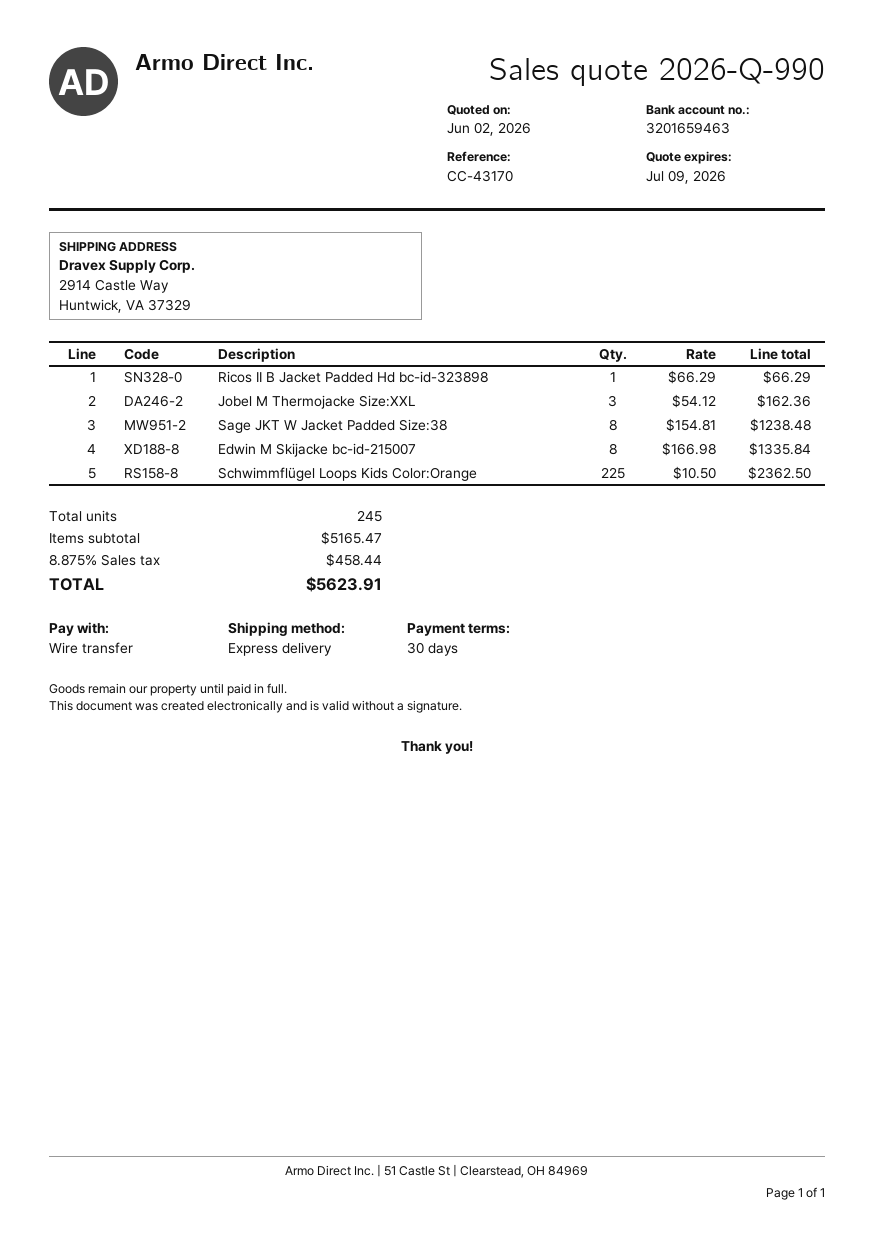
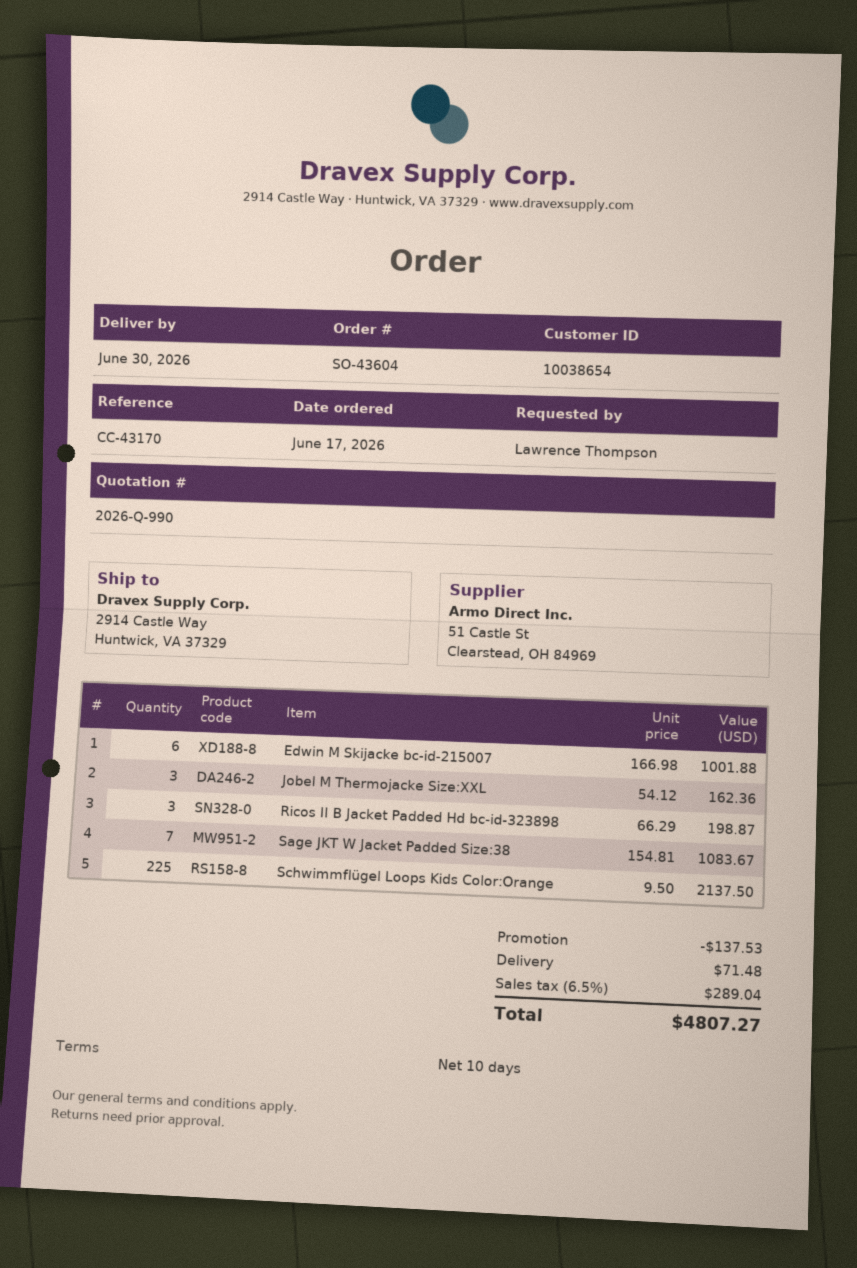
payment terms: 30 days -> 10 days
Ricos II B Jacket Padded Hd bc-id-323898: 1 x 66.29 = 66.29 -> 3 x 66.29 = 198.87
Sage JKT W Jacket Padded Size:38: 8 x 154.81 = 1238.48 -> 7 x 154.81 = 1083.67
Edwin M Skijacke bc-id-215007: 8 x 166.98 = 1335.84 -> 6 x 166.98 = 1001.88
Schwimmflügel Loops Kids Color:Orange: 225 x 10.50 = 2362.50 -> 225 x 9.50 = 2137.50
discount: none -> 137.53
shipping: none -> 71.48
tax: 8.875% = 458.44 -> 6.5% = 289.04
total: 5623.91 -> 4807.27

